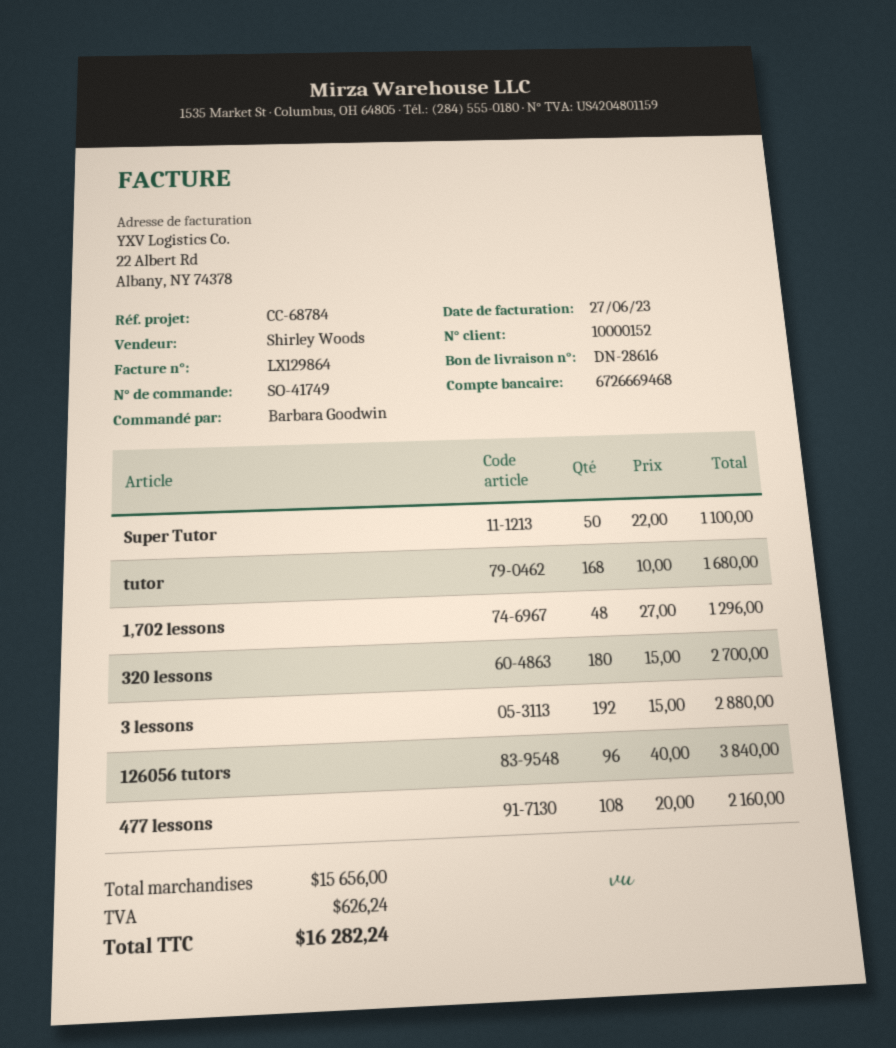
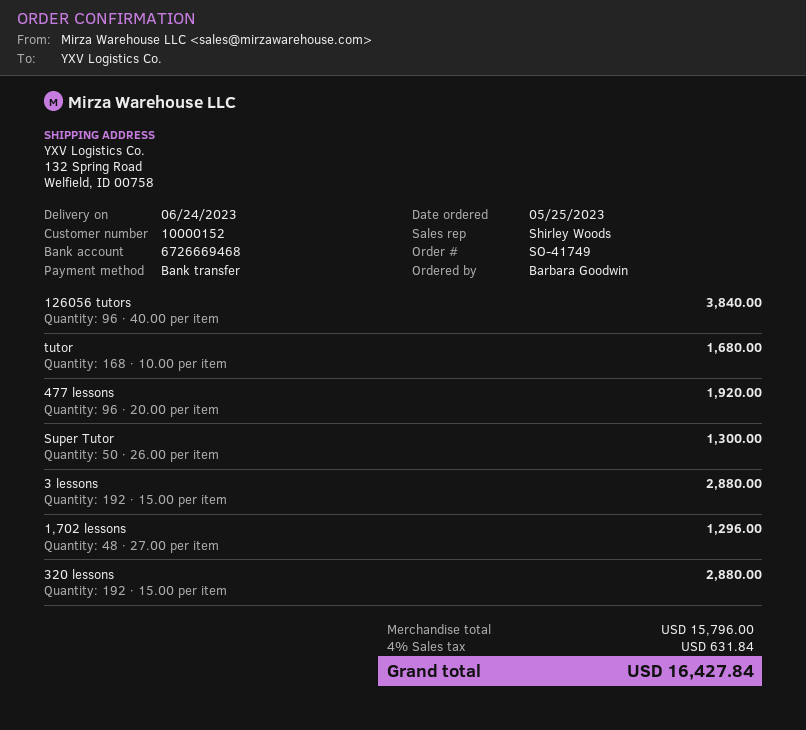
Super Tutor: 50 x 22.00 = 1100.00 -> 50 x 26.00 = 1300.00
320 lessons: 180 x 15.00 = 2700.00 -> 192 x 15.00 = 2880.00
477 lessons: 108 x 20.00 = 2160.00 -> 96 x 20.00 = 1920.00
subtotal: 15656.00 -> 15796.00
tax: 626.24 -> 631.84
total: 16282.24 -> 16427.84

